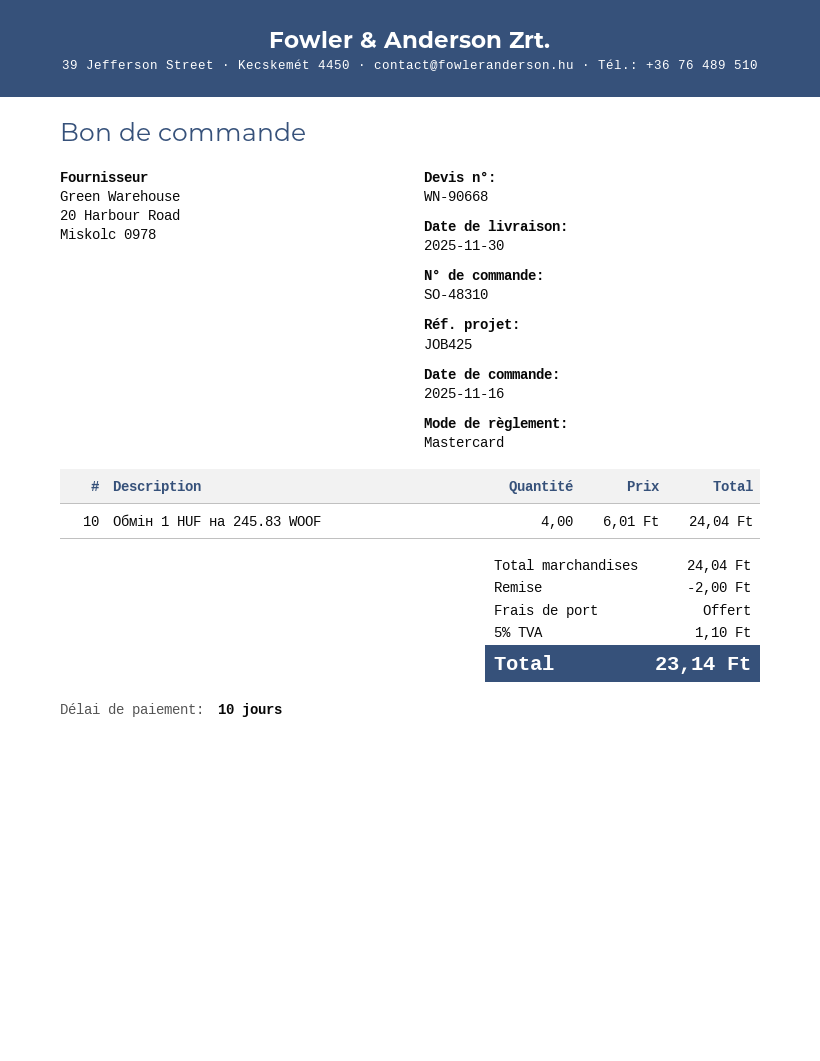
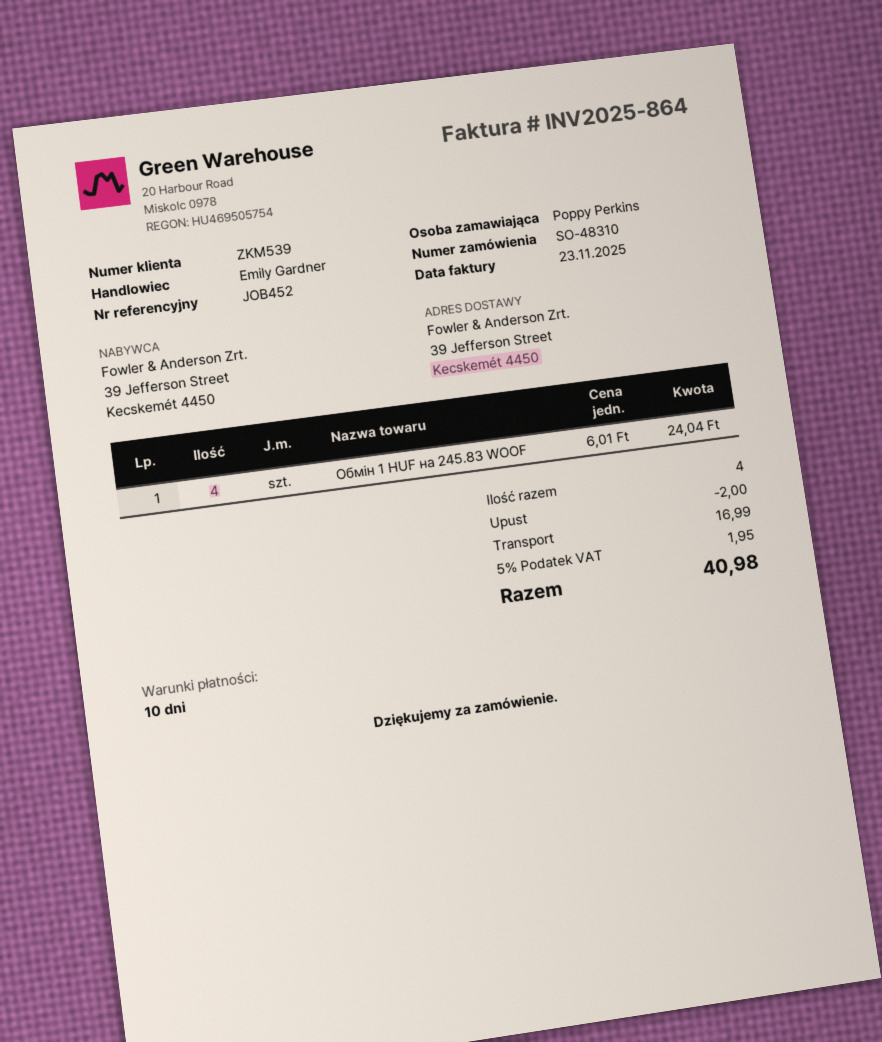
reference: JOB425 -> JOB452
shipping: 0.00 -> 16.99
tax: 5% = 1.10 -> 5% = 1.95
total: 23.14 -> 40.98

